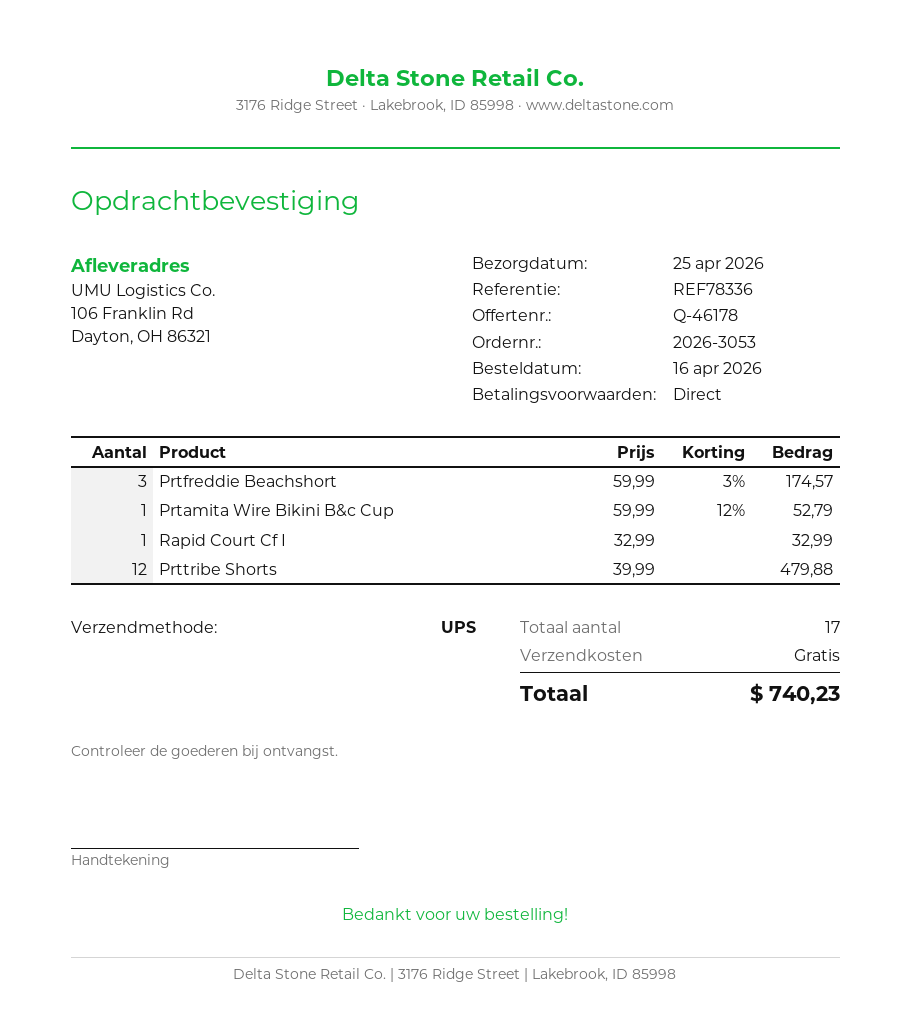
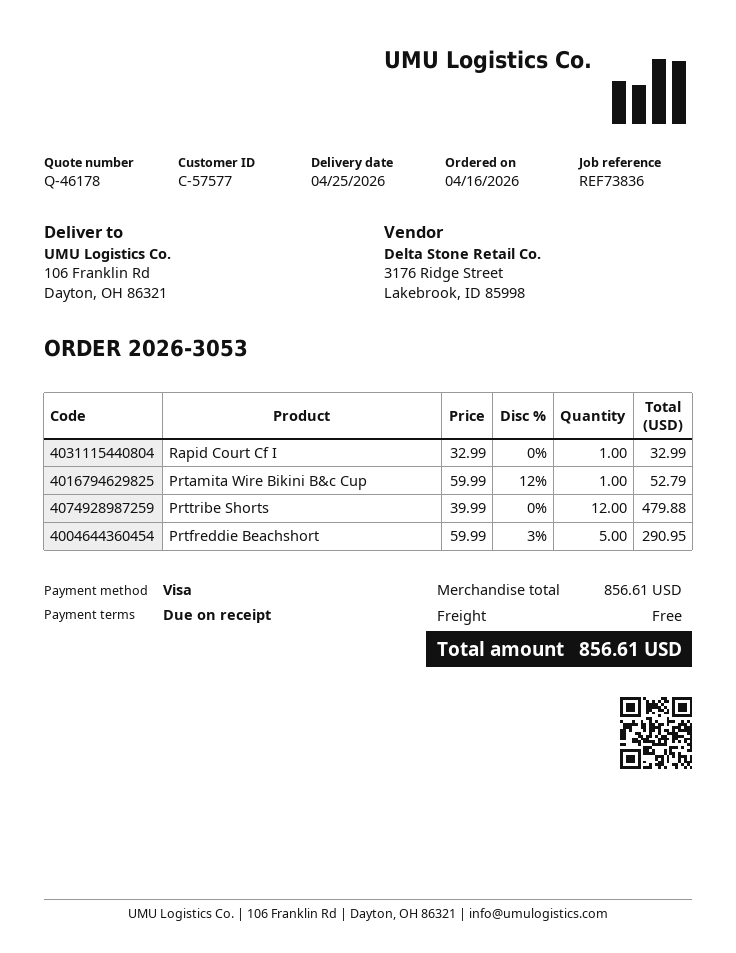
reference: REF78336 -> REF73836
Prtfreddie Beachshort: 3 x 59.99 - 3% = 174.57 -> 5 x 59.99 - 3% = 290.95
total: 740.23 -> 856.61

